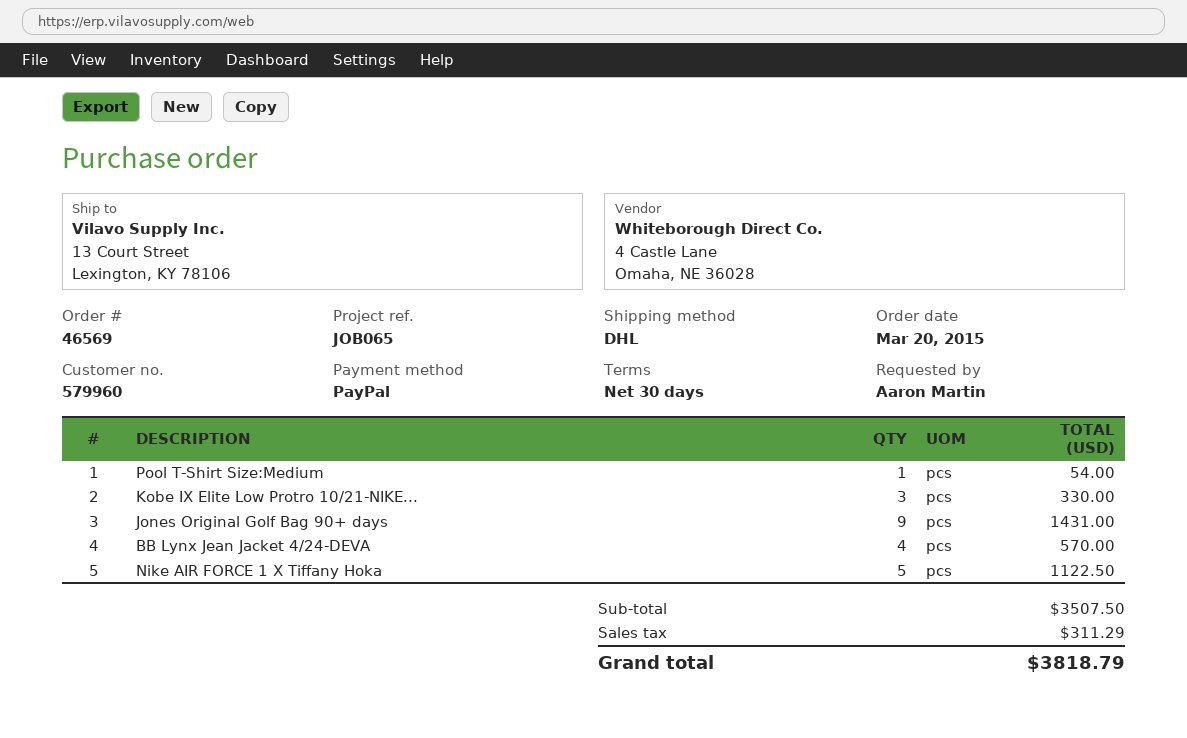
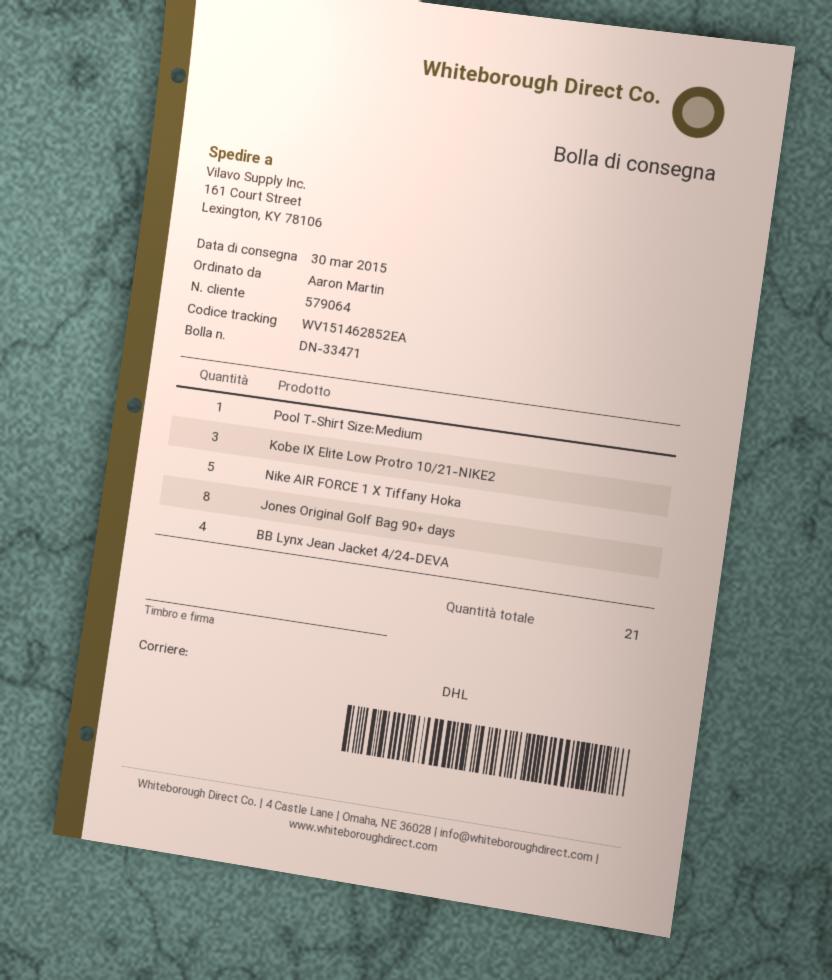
customer number: 579960 -> 579064
ship to: 13 Court Street, Lexington, KY 78106 -> 161 Court Street, Lexington, KY 78106
Jones Original Golf Bag 90+ days: 9 -> 8

